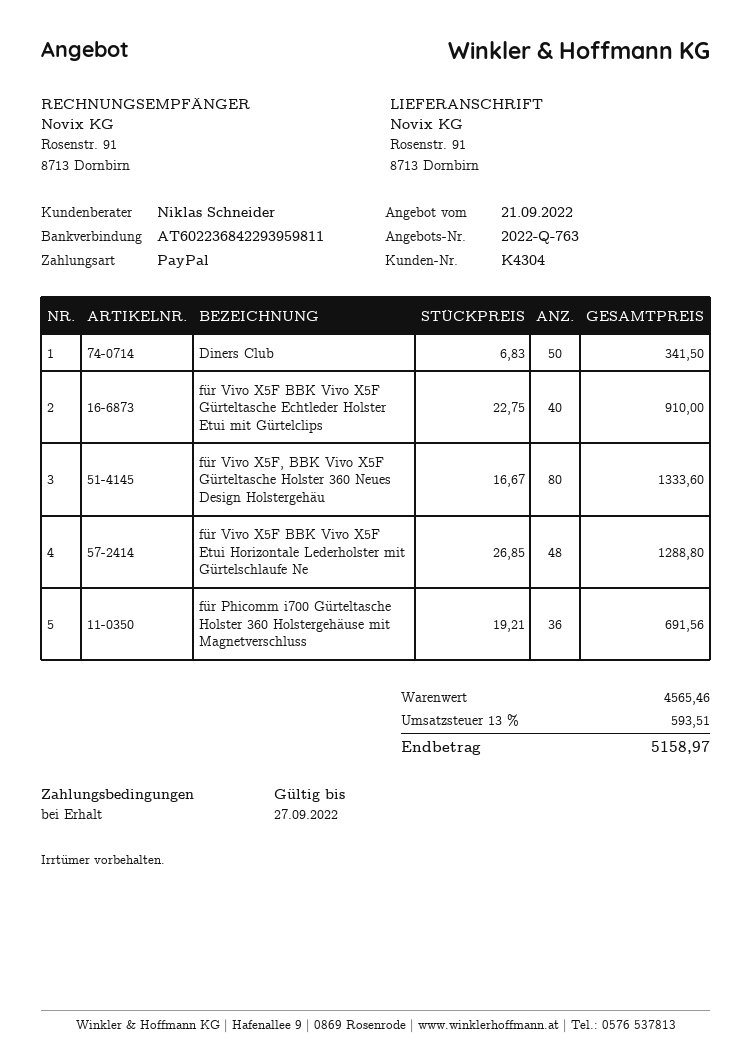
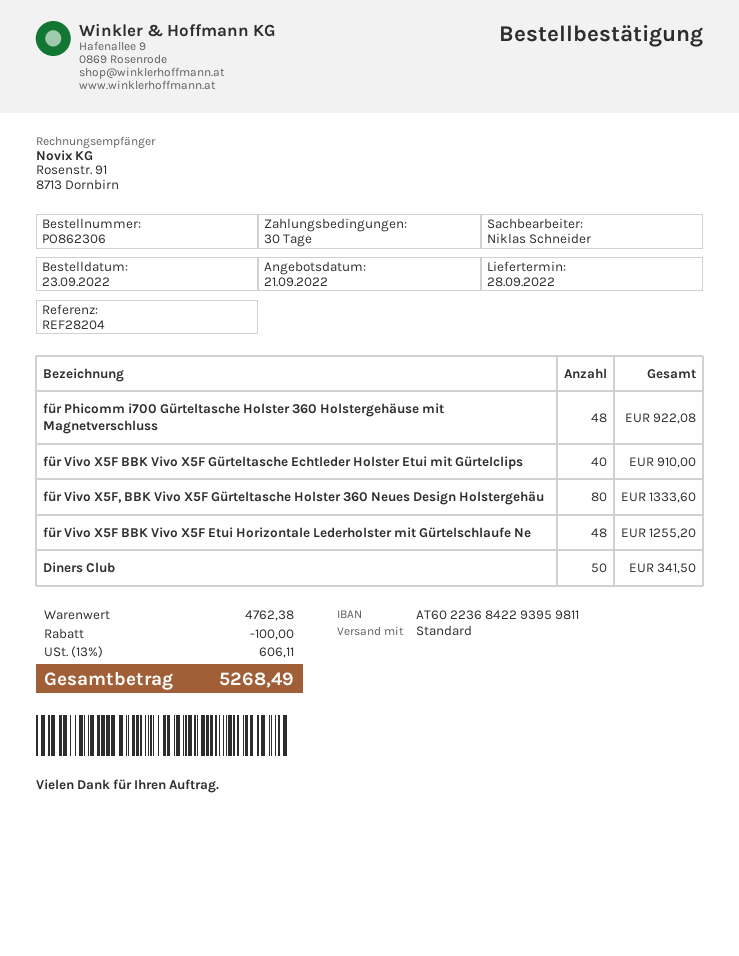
payment terms: on receipt -> 30 days
für Vivo X5F BBK Vivo X5F Etui Horizontale Lederholster mit Gürtelschlaufe Ne: 48 for 1288.80 -> 48 for 1255.20
für Phicomm i700 Gürteltasche Holster 360 Holstergehäuse mit Magnetverschluss: 36 for 691.56 -> 48 for 922.08
subtotal: 4565.46 -> 4762.38
discount: none -> 100.00
tax: 13% = 593.51 -> 13% = 606.11
total: 5158.97 -> 5268.49

